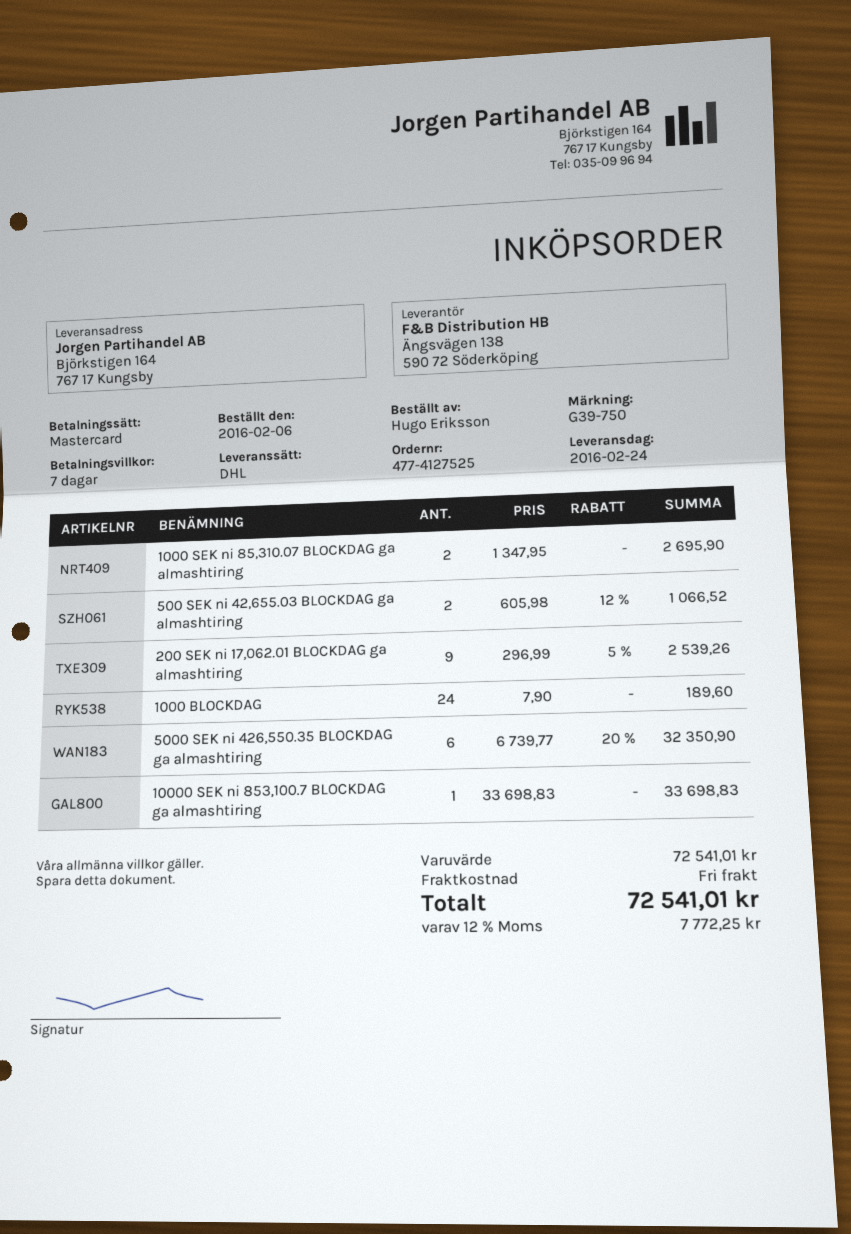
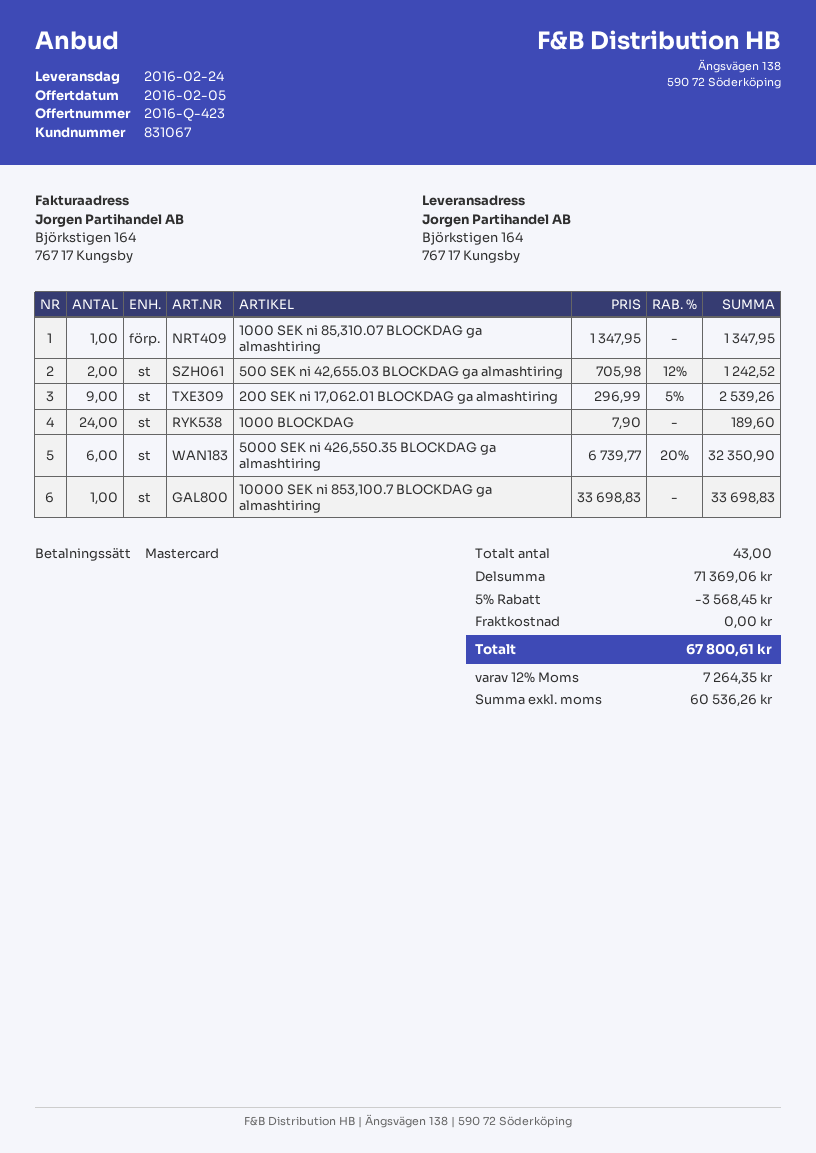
1000 SEK ni 85,310.07 BLOCKDAG ga almashtiring: 2 x 1347.95 = 2695.90 -> 1 x 1347.95 = 1347.95
500 SEK ni 42,655.03 BLOCKDAG ga almashtiring: 2 x 605.98 - 12% = 1066.52 -> 2 x 705.98 - 12% = 1242.52
subtotal: 72541.01 -> 71369.06
discount: none -> 5% = 3568.45
tax: 12% = 7772.25 -> 12% = 7264.35
total: 72541.01 -> 67800.61

